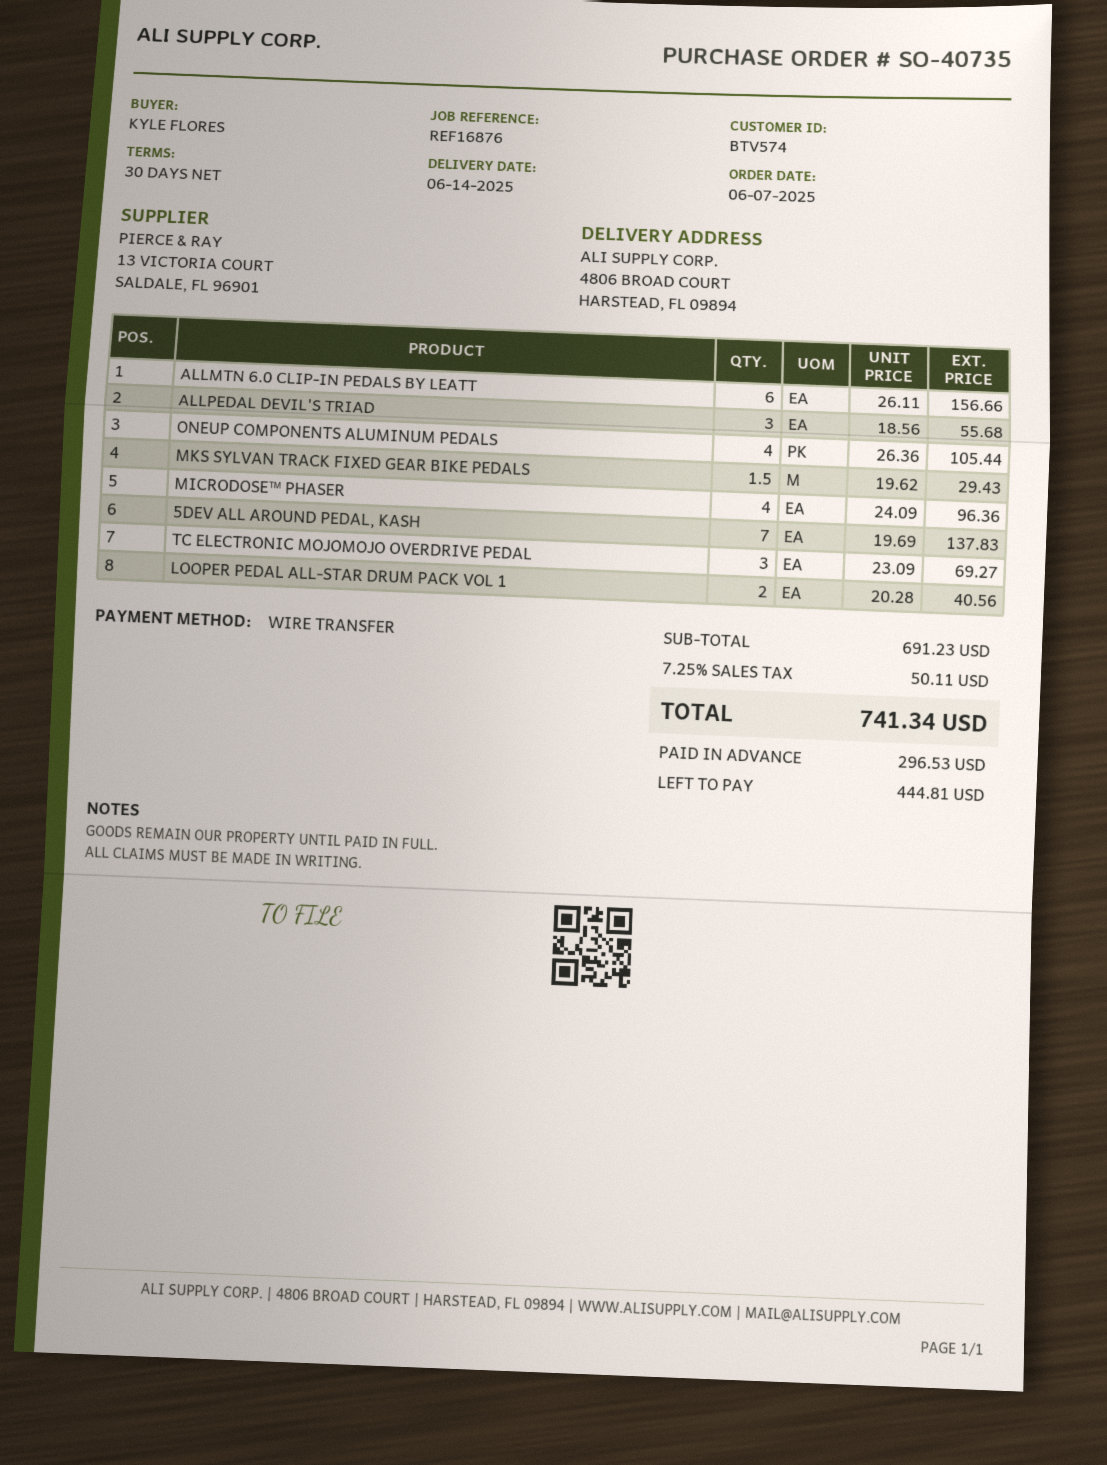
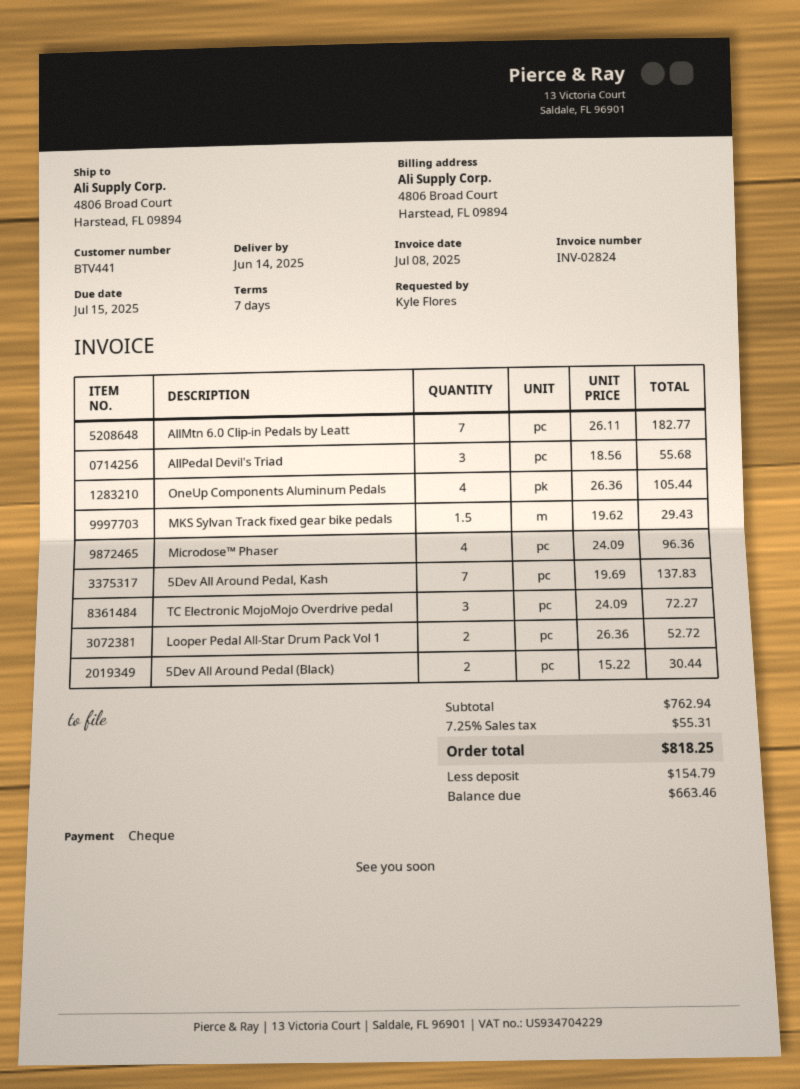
payment terms: 30 days -> 7 days
customer number: BTV574 -> BTV441
payment method: bank transfer -> cheque
ALLMTN 6.0 CLIP-IN PEDALS BY LEATT: 6 x 26.11 = 156.66 -> 7 x 26.11 = 182.77
TC ELECTRONIC MOJOMOJO OVERDRIVE PEDAL: 3 x 23.09 = 69.27 -> 3 x 24.09 = 72.27
LOOPER PEDAL ALL-STAR DRUM PACK VOL 1: 2 x 20.28 = 40.56 -> 2 x 26.36 = 52.72
5Dev All Around Pedal (Black): none -> 2 x 15.22 = 30.44
subtotal: 691.23 -> 762.94
tax: 7.25% = 50.11 -> 7.25% = 55.31
total: 741.34 -> 818.25
deposit: 296.53 -> 154.79
balance: 444.81 -> 663.46

